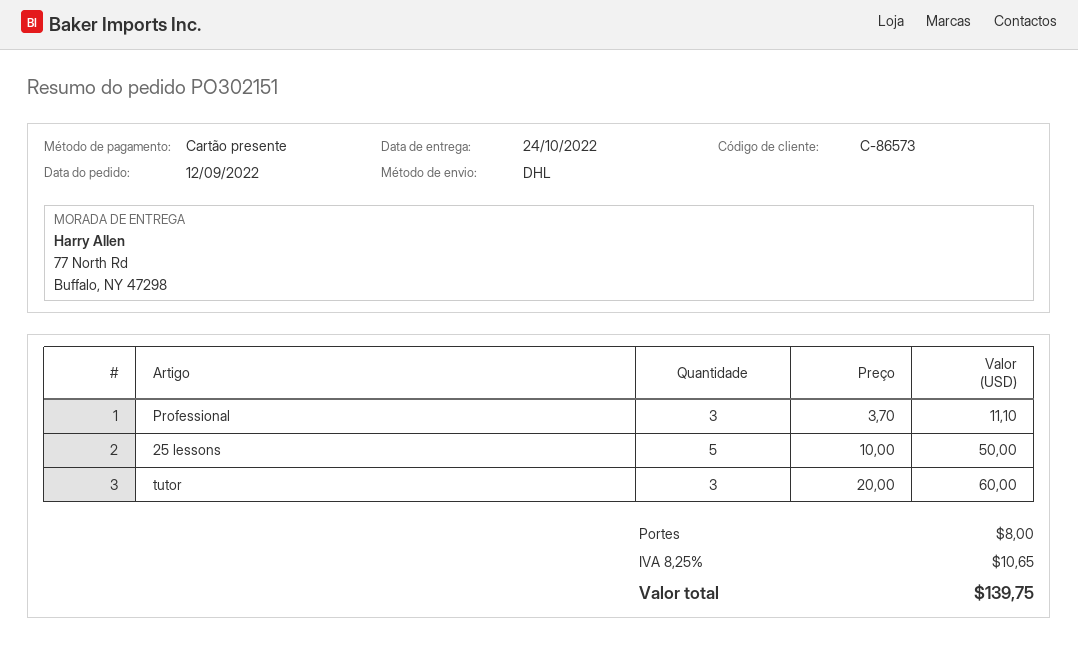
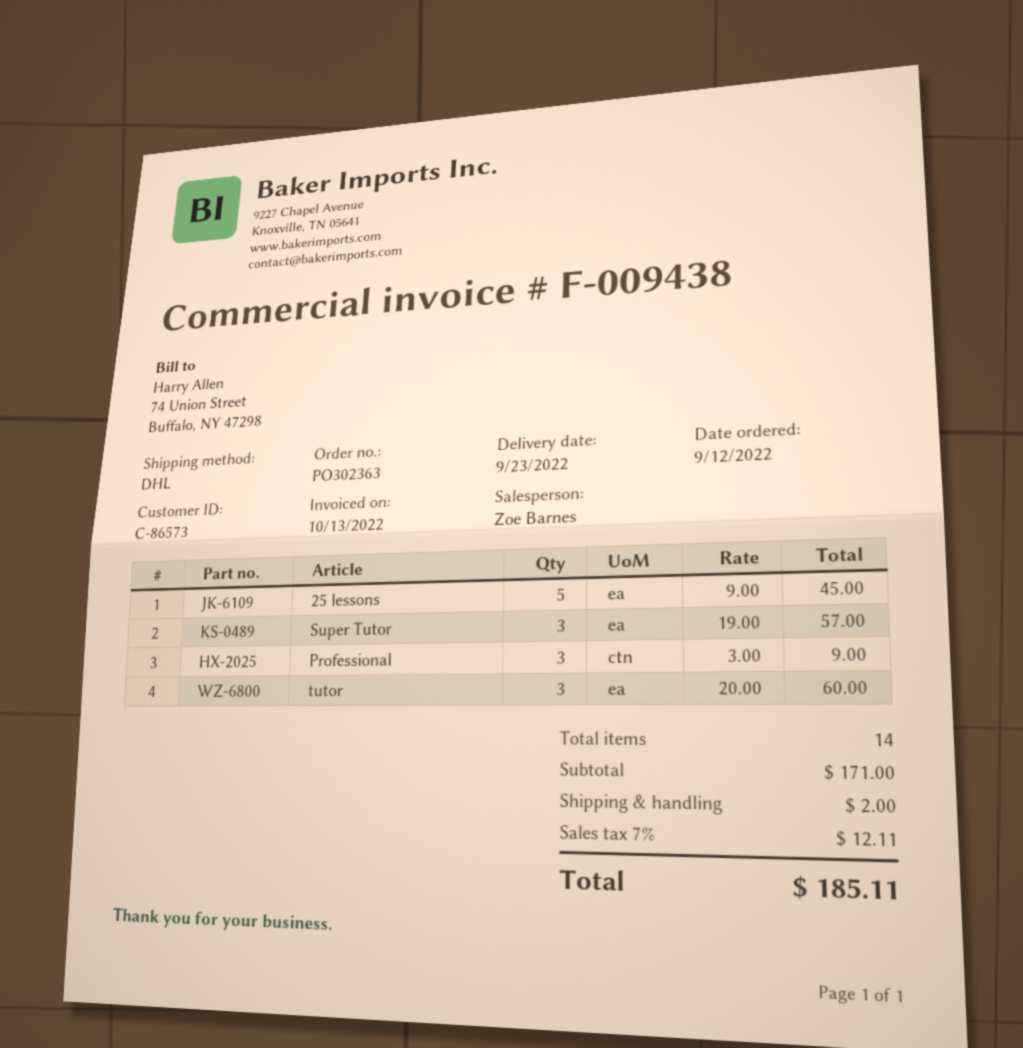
order number: PO302151 -> PO302363
delivery date: 2022-10-24 -> 2022-09-23
Professional: 3 x 3.70 = 11.10 -> 3 x 3.00 = 9.00
25 lessons: 5 x 10.00 = 50.00 -> 5 x 9.00 = 45.00
Super Tutor: none -> 3 x 19.00 = 57.00
shipping: 8.00 -> 2.00
tax: 8.25% = 10.65 -> 7% = 12.11
total: 139.75 -> 185.11

